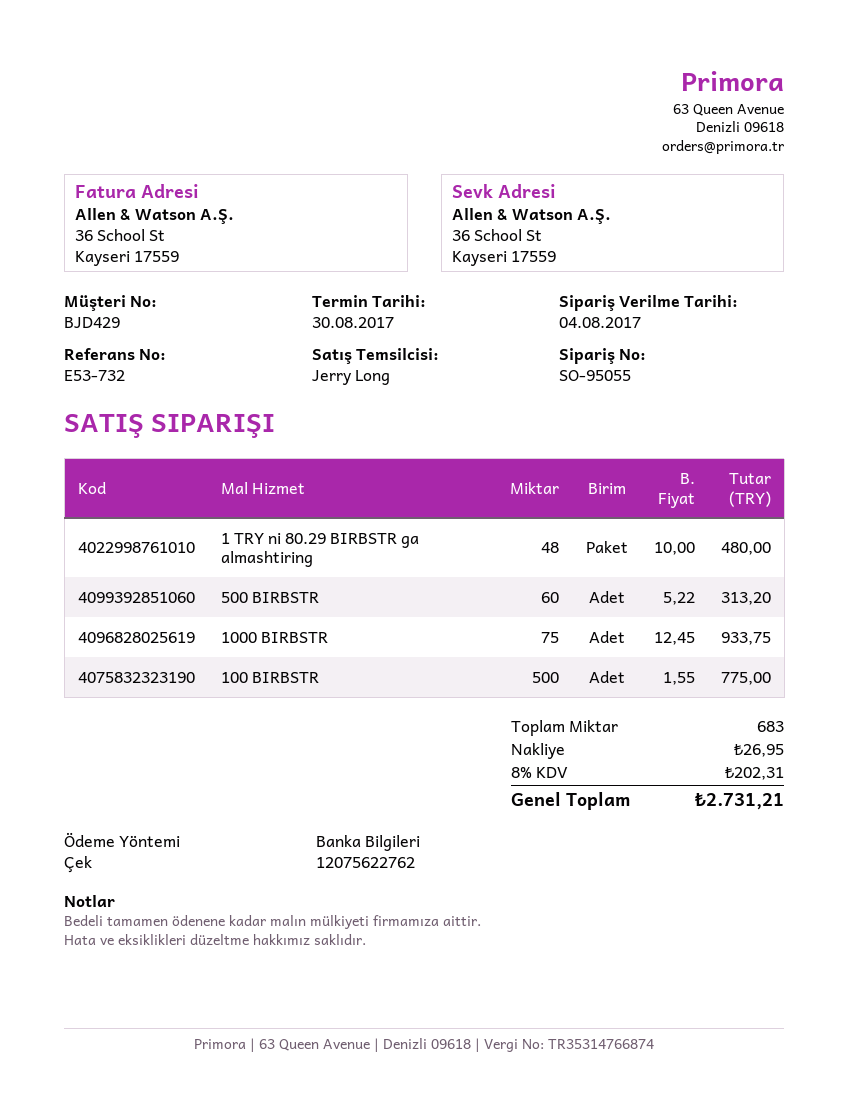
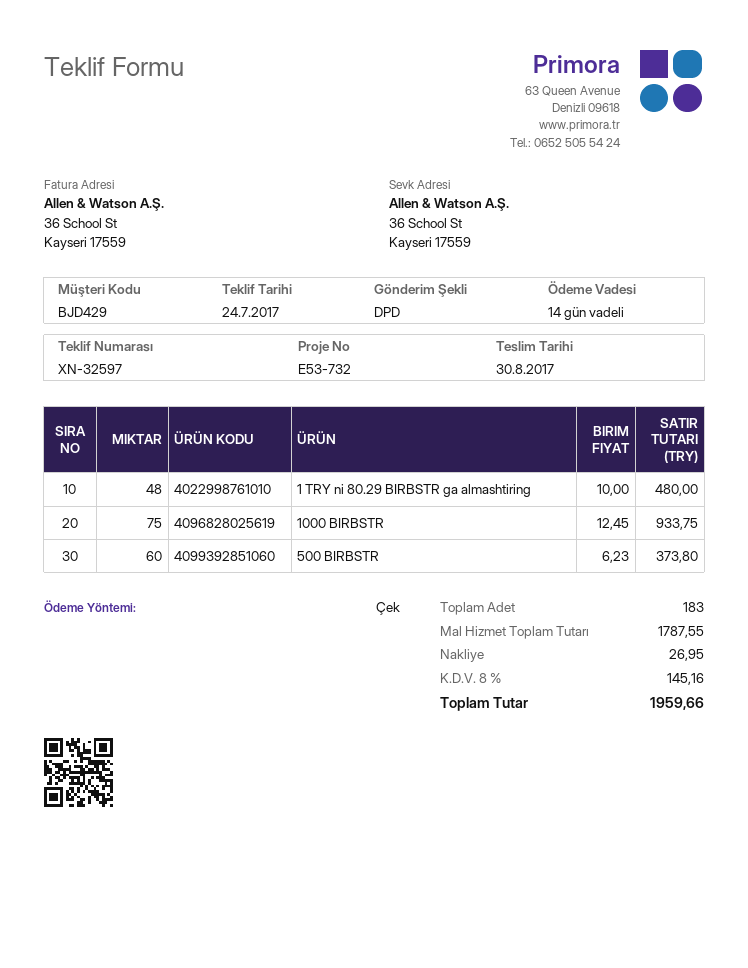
500 BIRBSTR: 60 x 5.22 = 313.20 -> 60 x 6.23 = 373.80
100 BIRBSTR: 500 x 1.55 = 775.00 -> none
total quantity: 683 -> 183
tax: 8% = 202.31 -> 8% = 145.16
total: 2731.21 -> 1959.66

